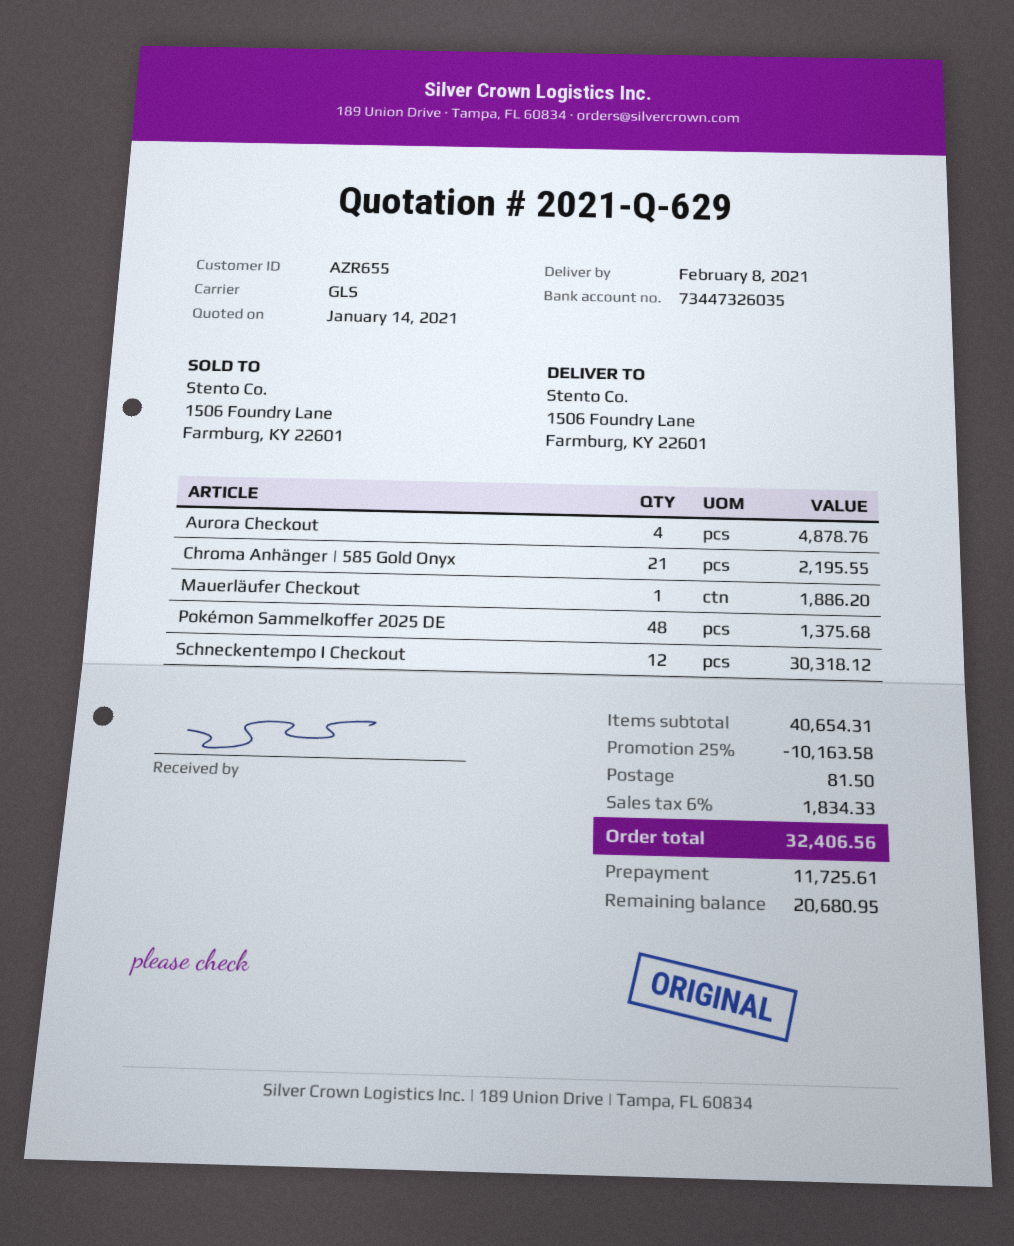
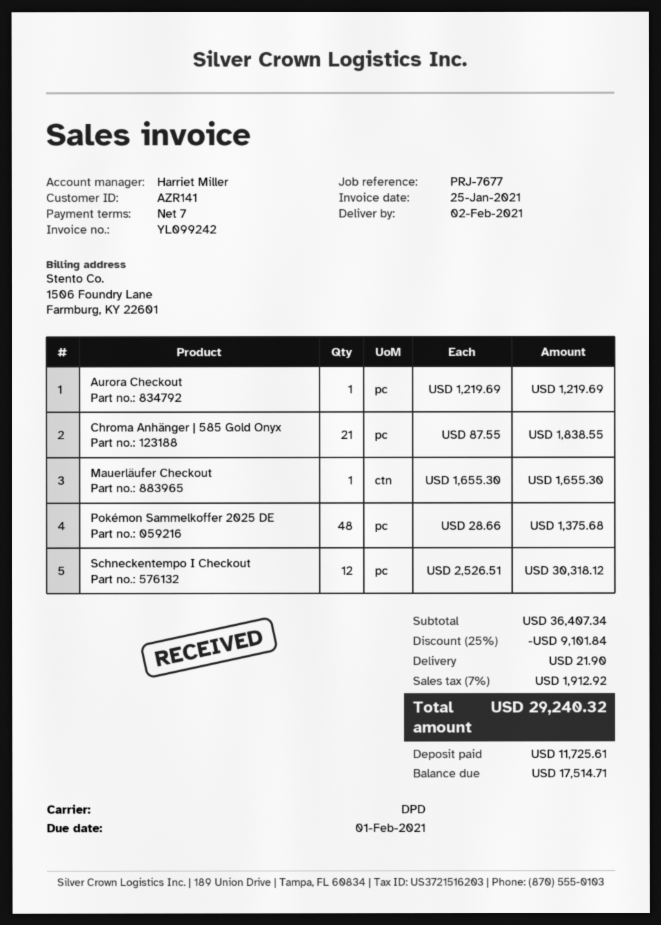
delivery date: 2021-02-08 -> 2021-02-02
customer number: AZR655 -> AZR141
shipping method: GLS -> DPD
Aurora Checkout: 4 for 4878.76 -> 1 for 1219.69
Chroma Anhänger | 585 Gold Onyx: 21 for 2195.55 -> 21 for 1838.55
Mauerläufer Checkout: 1 for 1886.20 -> 1 for 1655.30
subtotal: 40654.31 -> 36407.34
discount: 25% = 10163.58 -> 25% = 9101.84
shipping: 81.50 -> 21.90
tax: 6% = 1834.33 -> 7% = 1912.92
total: 32406.56 -> 29240.32
balance: 20680.95 -> 17514.71

